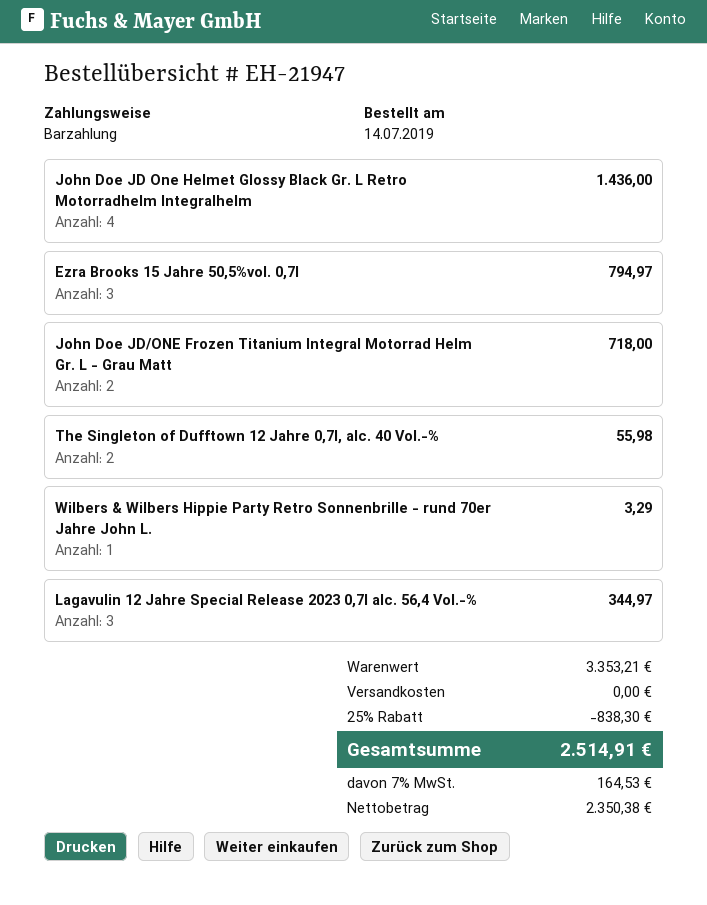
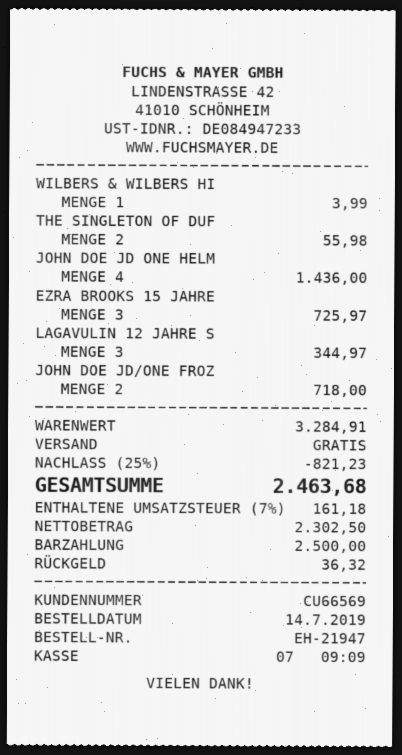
Ezra Brooks 15 Jahre 50,5%vol. 0,7l: 3 for 794.97 -> 3 for 725.97
Wilbers & Wilbers Hippie Party Retro Sonnenbrille - rund 70er Jahre John L.: 1 for 3.29 -> 1 for 3.99
subtotal: 3353.21 -> 3284.91
discount: 25% = 838.30 -> 25% = 821.23
net: 2350.38 -> 2302.50
tax: 7% = 164.53 -> 7% = 161.18
total: 2514.91 -> 2463.68

